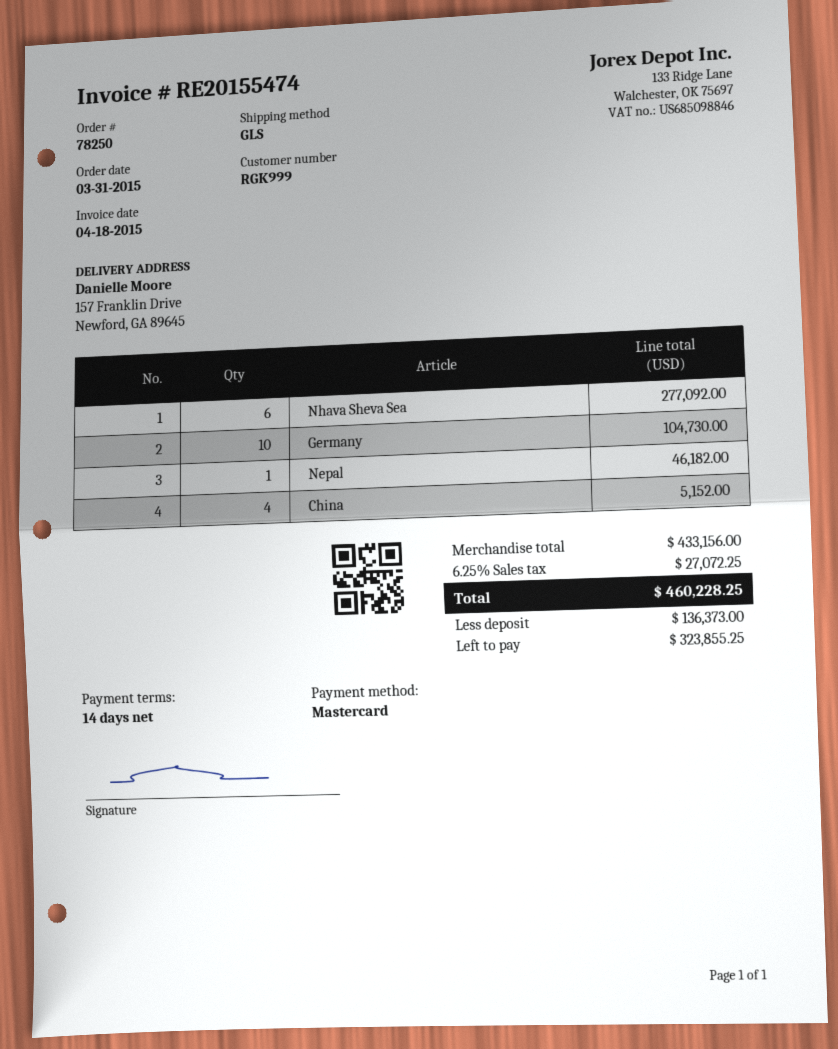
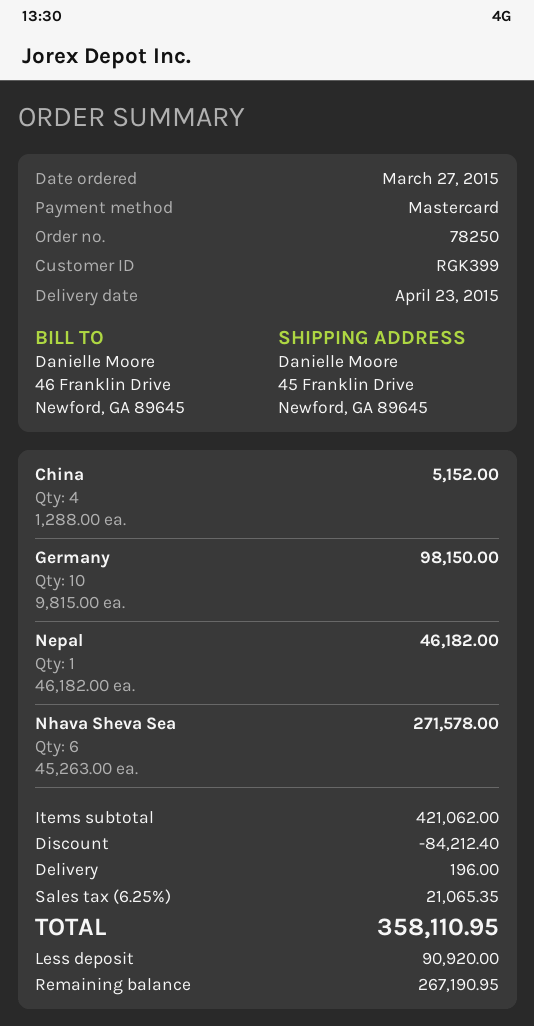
order date: 2015-03-31 -> 2015-03-27
customer number: RGK999 -> RGK399
ship to: 157 Franklin Drive, Newford, GA 89645 -> 45 Franklin Drive, Newford, GA 89645
Nhava Sheva Sea: 6 for 277092.00 -> 6 for 271578.00
Germany: 10 for 104730.00 -> 10 for 98150.00
subtotal: 433156.00 -> 421062.00
discount: none -> 84212.40
shipping: none -> 196.00
tax: 6.25% = 27072.25 -> 6.25% = 21065.35
total: 460228.25 -> 358110.95
deposit: 136373.00 -> 90920.00
balance: 323855.25 -> 267190.95

